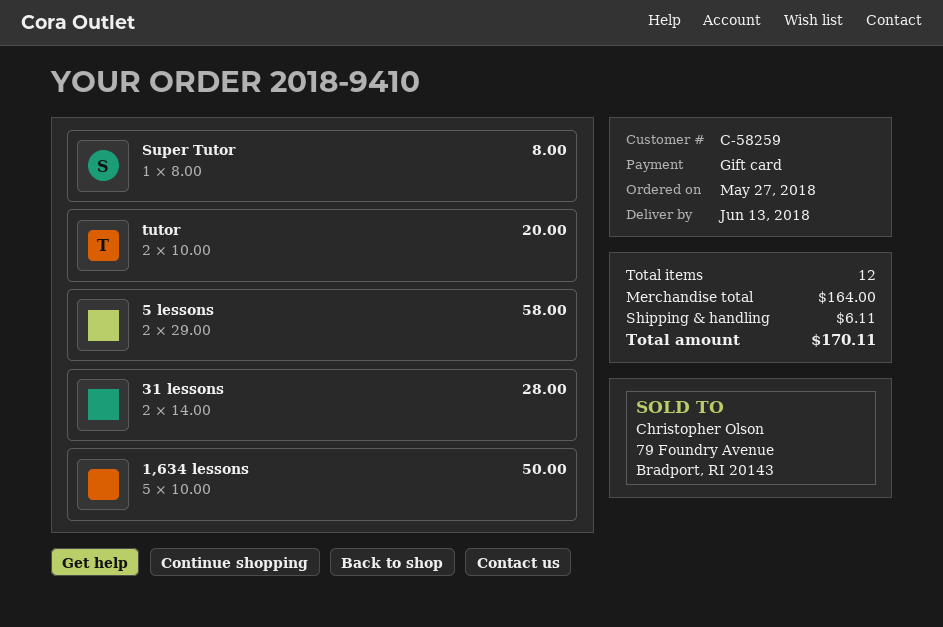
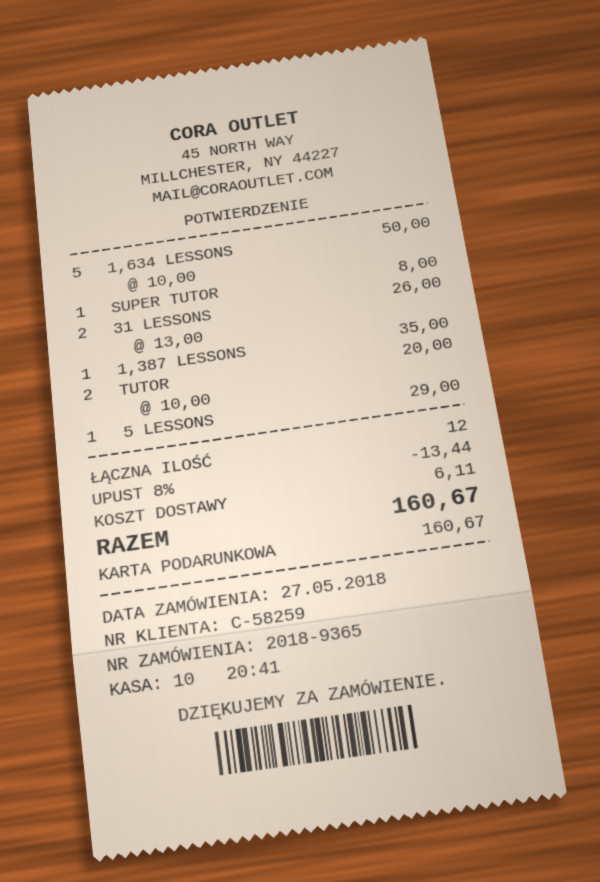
order number: 2018-9410 -> 2018-9365
5 lessons: 2 x 29.00 = 58.00 -> 1 x 29.00 = 29.00
31 lessons: 2 x 14.00 = 28.00 -> 2 x 13.00 = 26.00
1,387 LESSONS: none -> 1 x 35.00 = 35.00
discount: none -> 8% = 13.44
total: 170.11 -> 160.67

